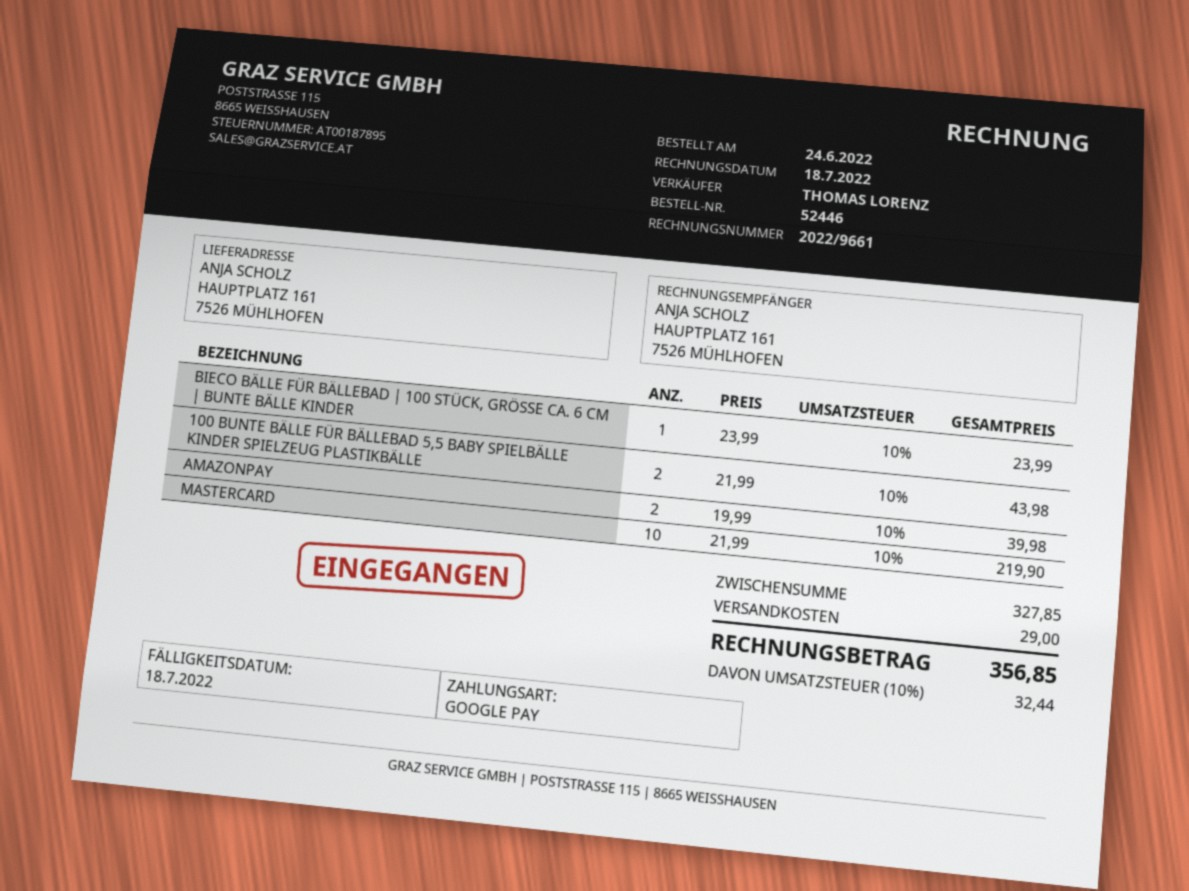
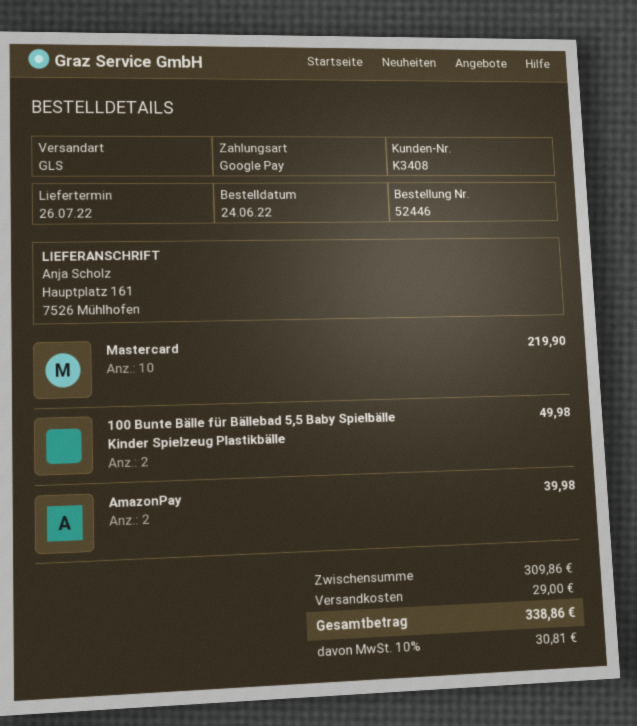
BIECO BÄLLE FÜR BÄLLEBAD | 100 STÜCK, GRÖSSE CA. 6 CM | BUNTE BÄLLE KINDER: 1 for 23.99 -> none
100 BUNTE BÄLLE FÜR BÄLLEBAD 5,5 BABY SPIELBÄLLE KINDER SPIELZEUG PLASTIKBÄLLE: 2 for 43.98 -> 2 for 49.98
subtotal: 327.85 -> 309.86
tax: 10% = 32.44 -> 10% = 30.81
total: 356.85 -> 338.86

